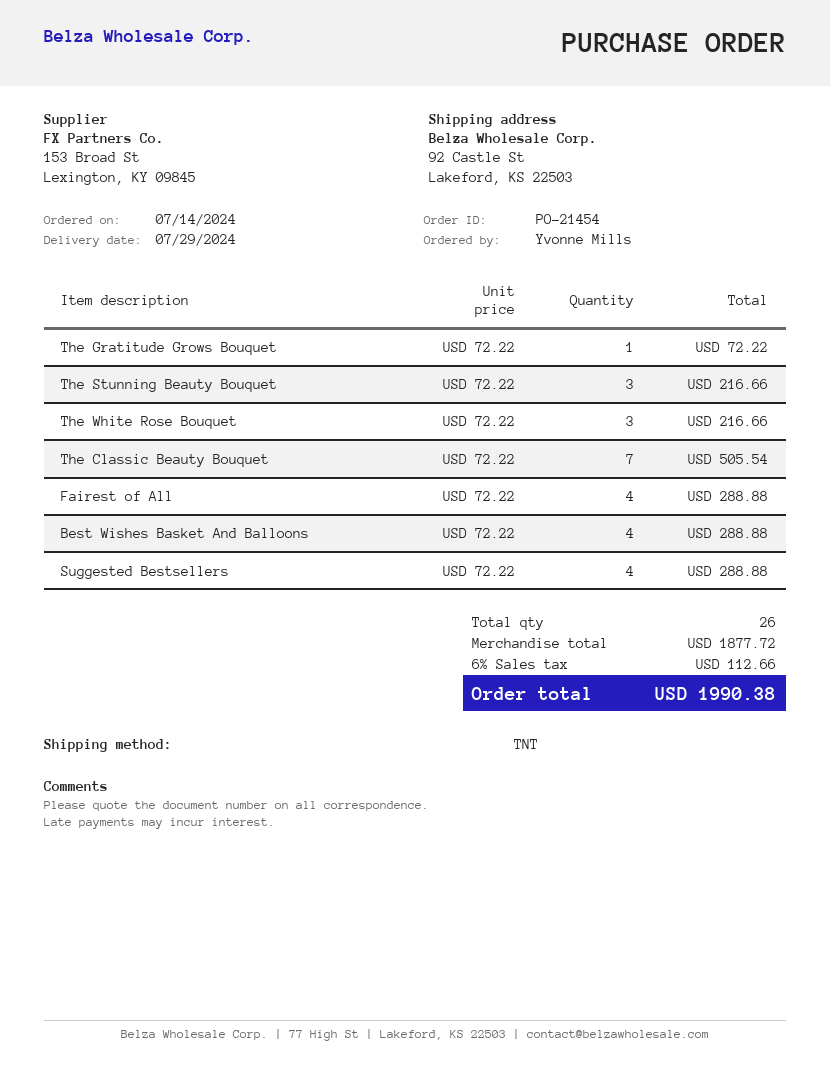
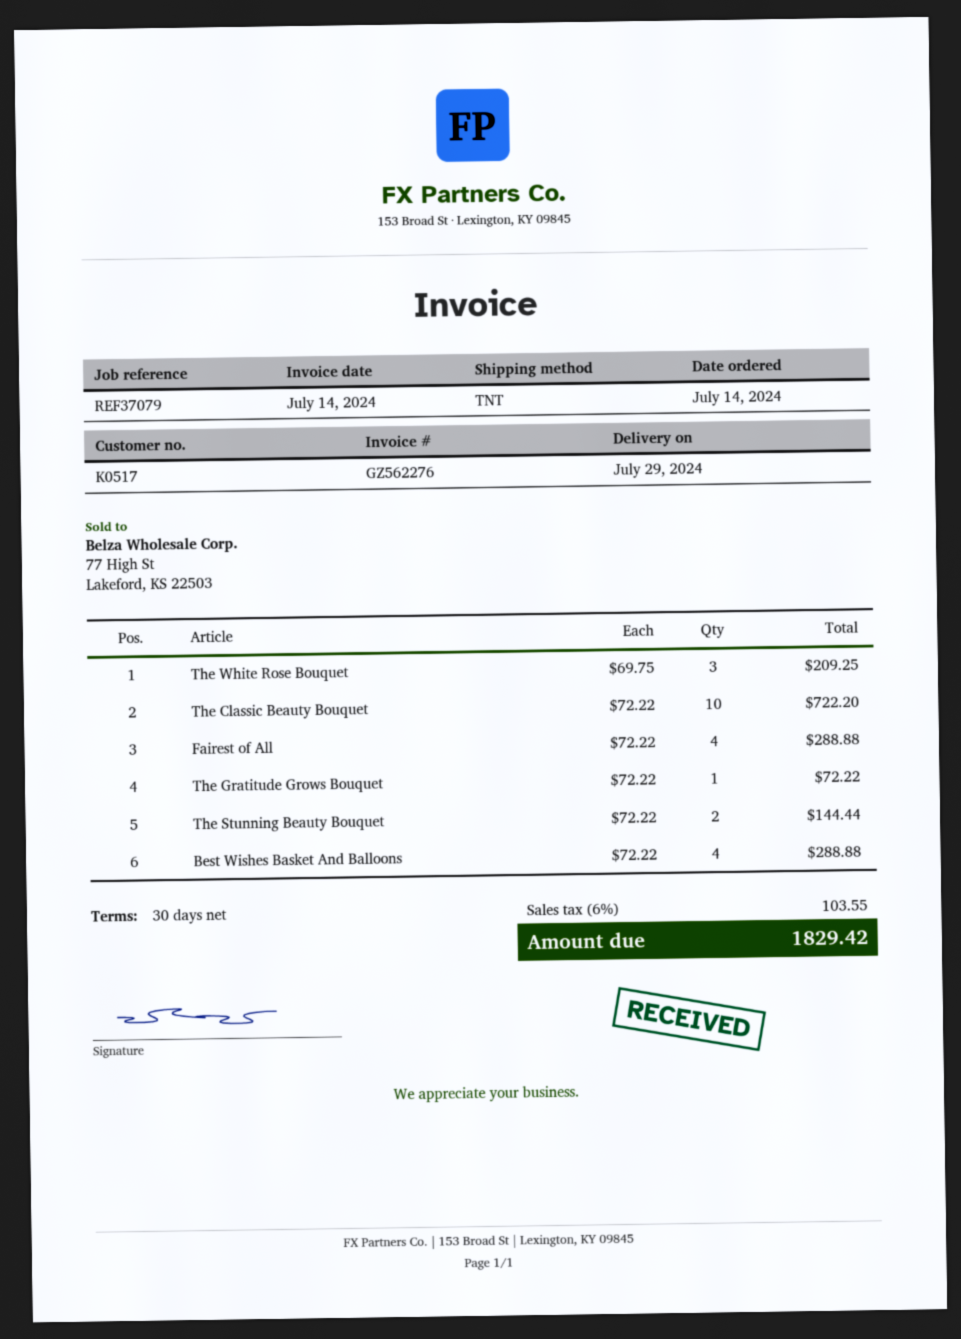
The Stunning Beauty Bouquet: 3 x 72.22 = 216.66 -> 2 x 72.22 = 144.44
The White Rose Bouquet: 3 x 72.22 = 216.66 -> 3 x 69.75 = 209.25
The Classic Beauty Bouquet: 7 x 72.22 = 505.54 -> 10 x 72.22 = 722.20
Suggested Bestsellers: 4 x 72.22 = 288.88 -> none
tax: 6% = 112.66 -> 6% = 103.55
total: 1990.38 -> 1829.42

